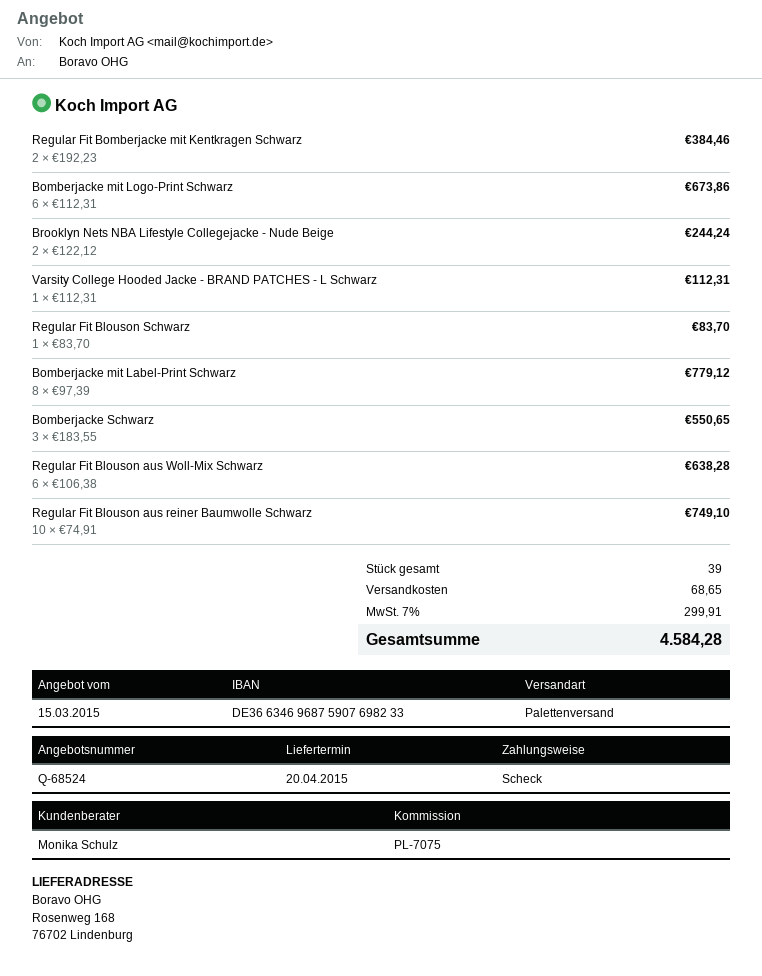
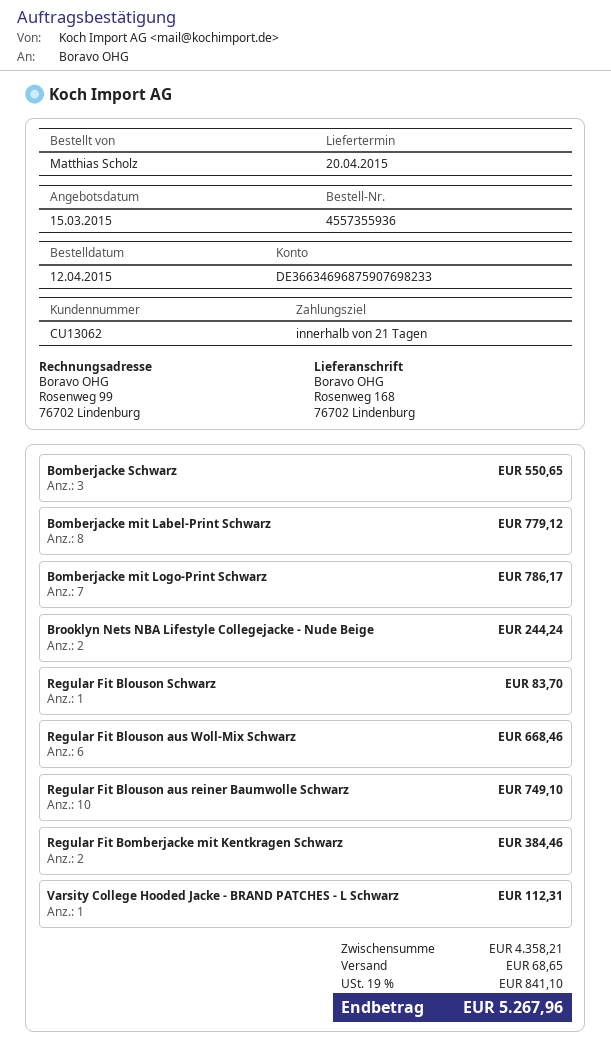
Bomberjacke mit Logo-Print Schwarz: 6 for 673.86 -> 7 for 786.17
Regular Fit Blouson aus Woll-Mix Schwarz: 6 for 638.28 -> 6 for 668.46
tax: 7% = 299.91 -> 19% = 841.10
total: 4584.28 -> 5267.96

